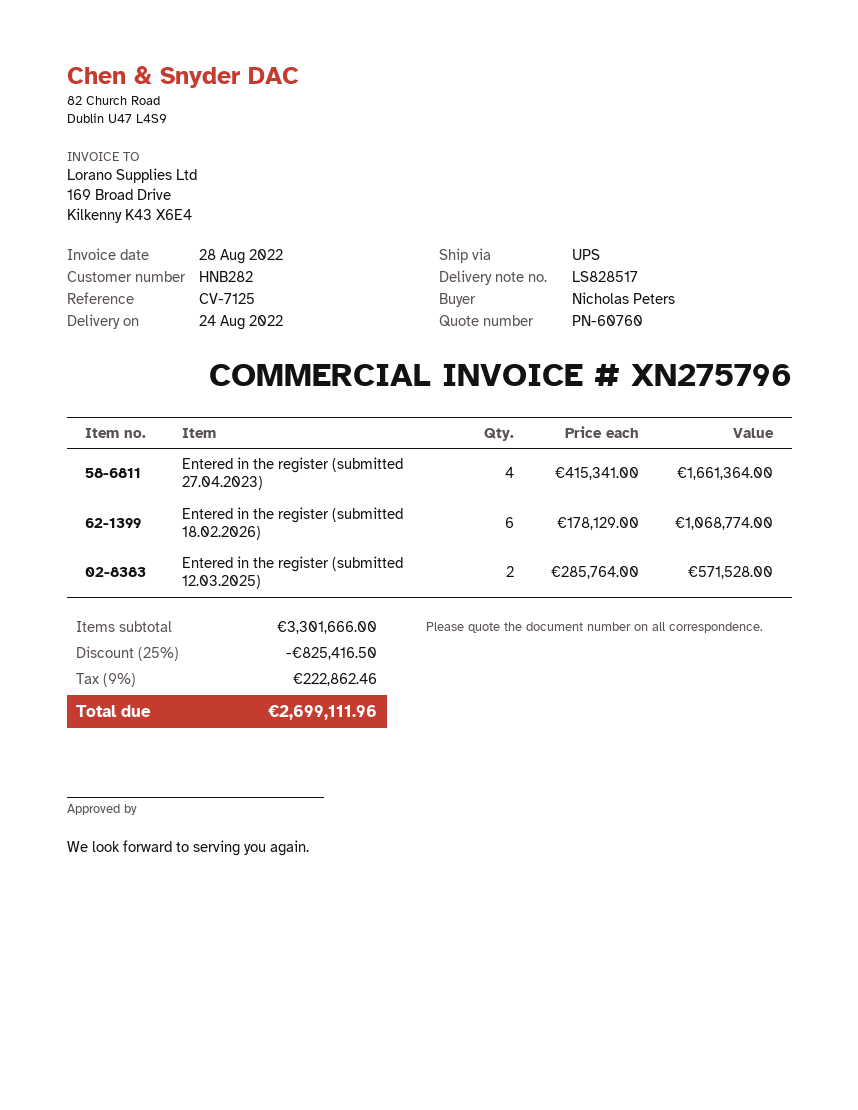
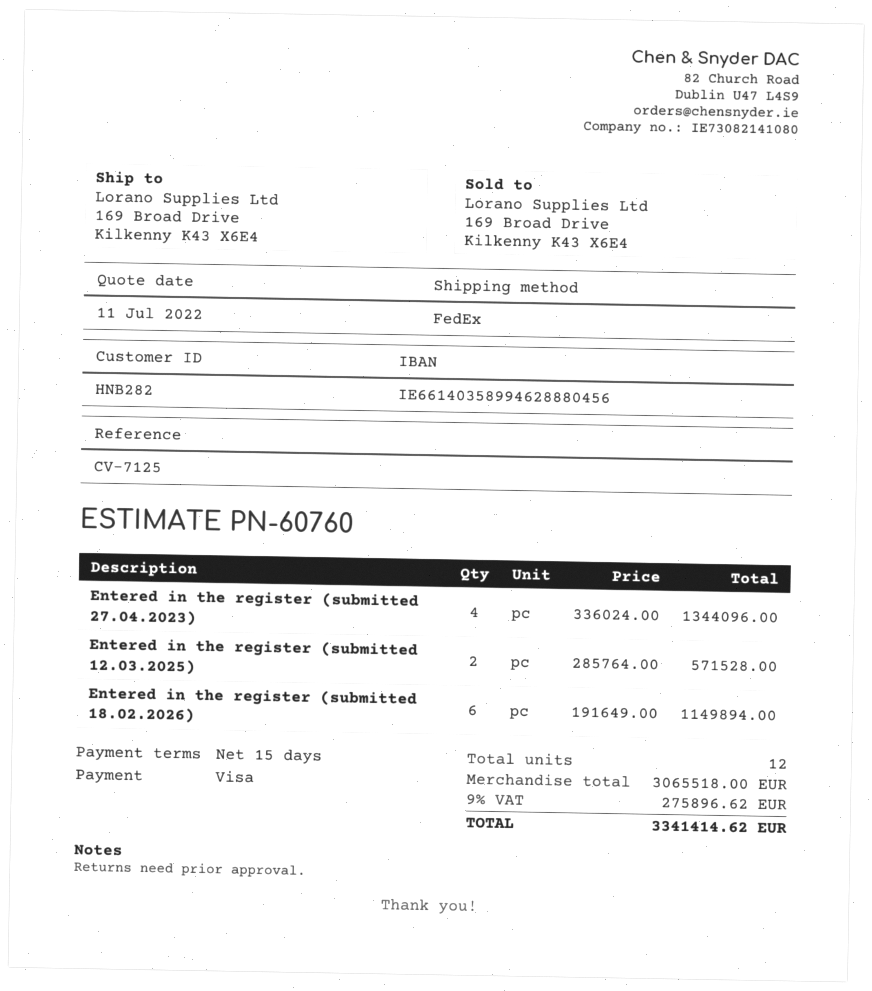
shipping method: UPS -> FedEx
Entered in the register (submitted 27.04.2023): 4 x 415341.00 = 1661364.00 -> 4 x 336024.00 = 1344096.00
Entered in the register (submitted 18.02.2026): 6 x 178129.00 = 1068774.00 -> 6 x 191649.00 = 1149894.00
subtotal: 3301666.00 -> 3065518.00
discount: 25% = 825416.50 -> none
tax: 9% = 222862.46 -> 9% = 275896.62
total: 2699111.96 -> 3341414.62

